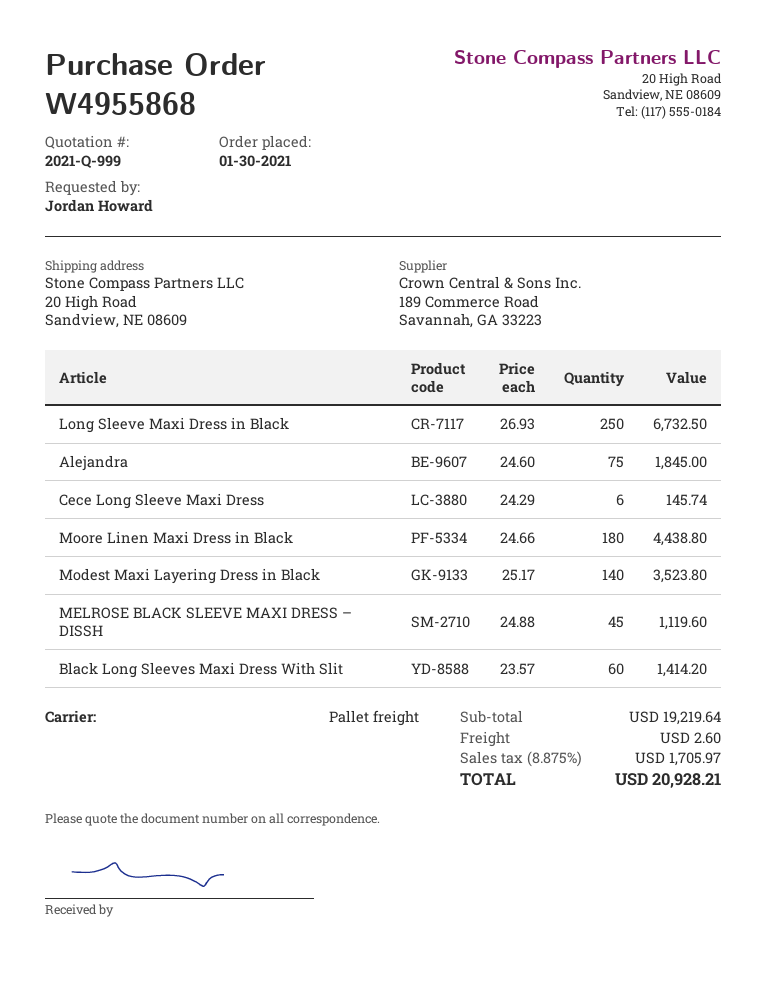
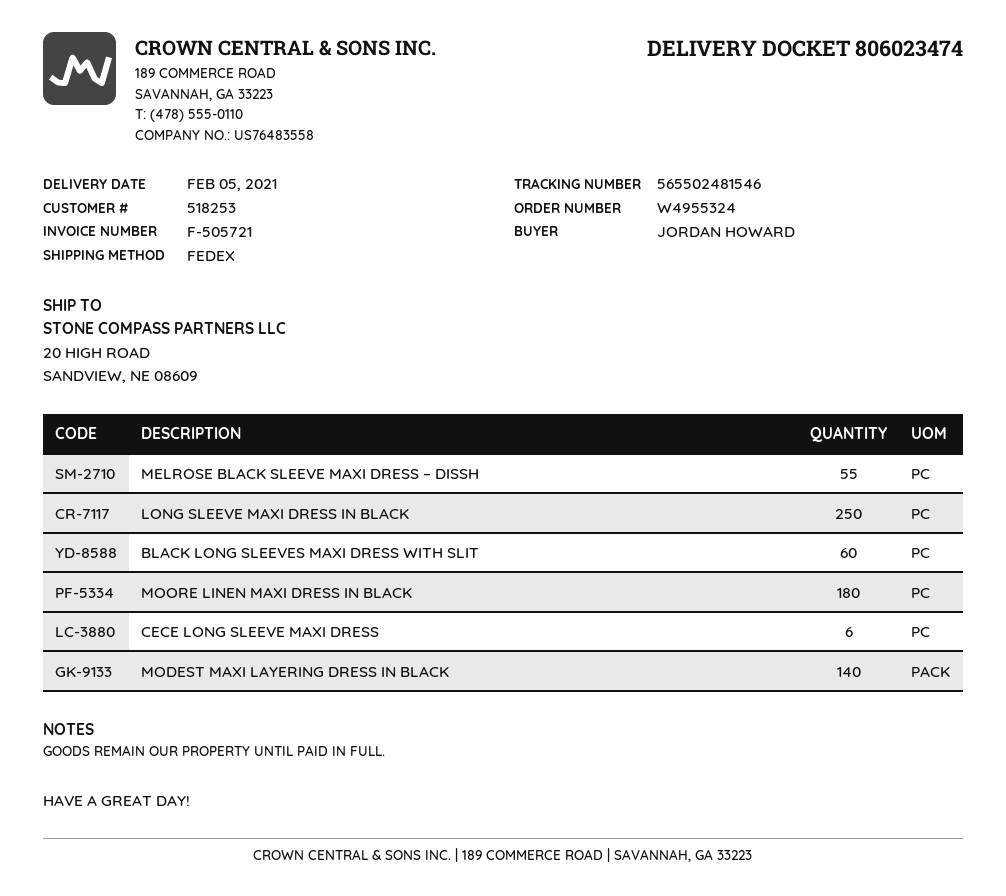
order number: W4955868 -> W4955324
shipping method: pallet freight -> FedEx
Alejandra: 75 -> none
MELROSE BLACK SLEEVE MAXI DRESS – DISSH: 45 -> 55

